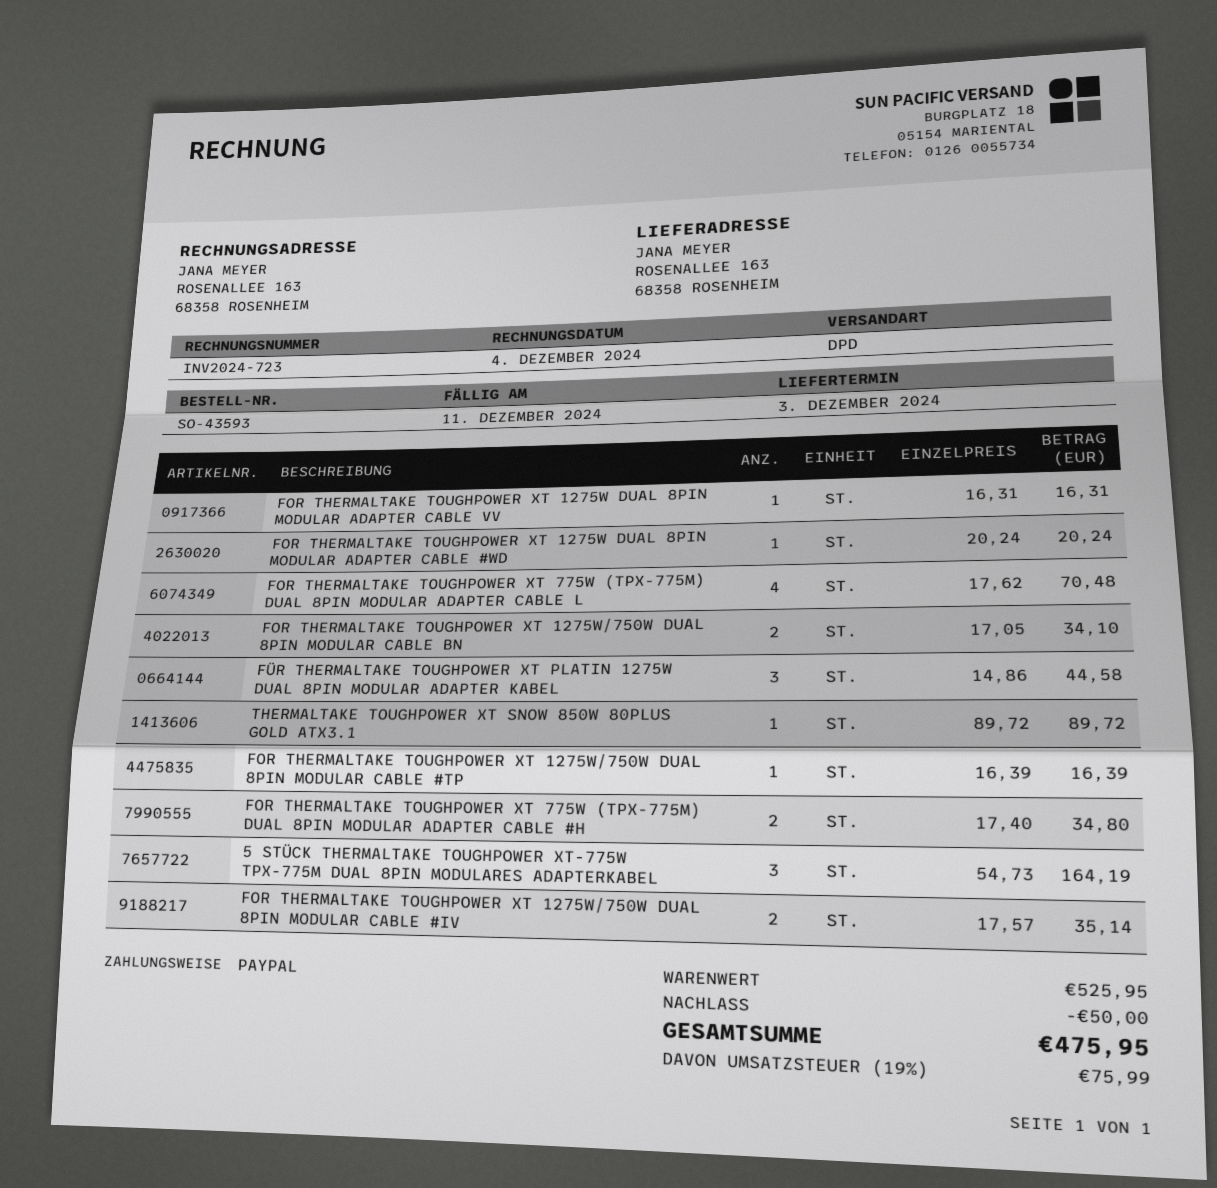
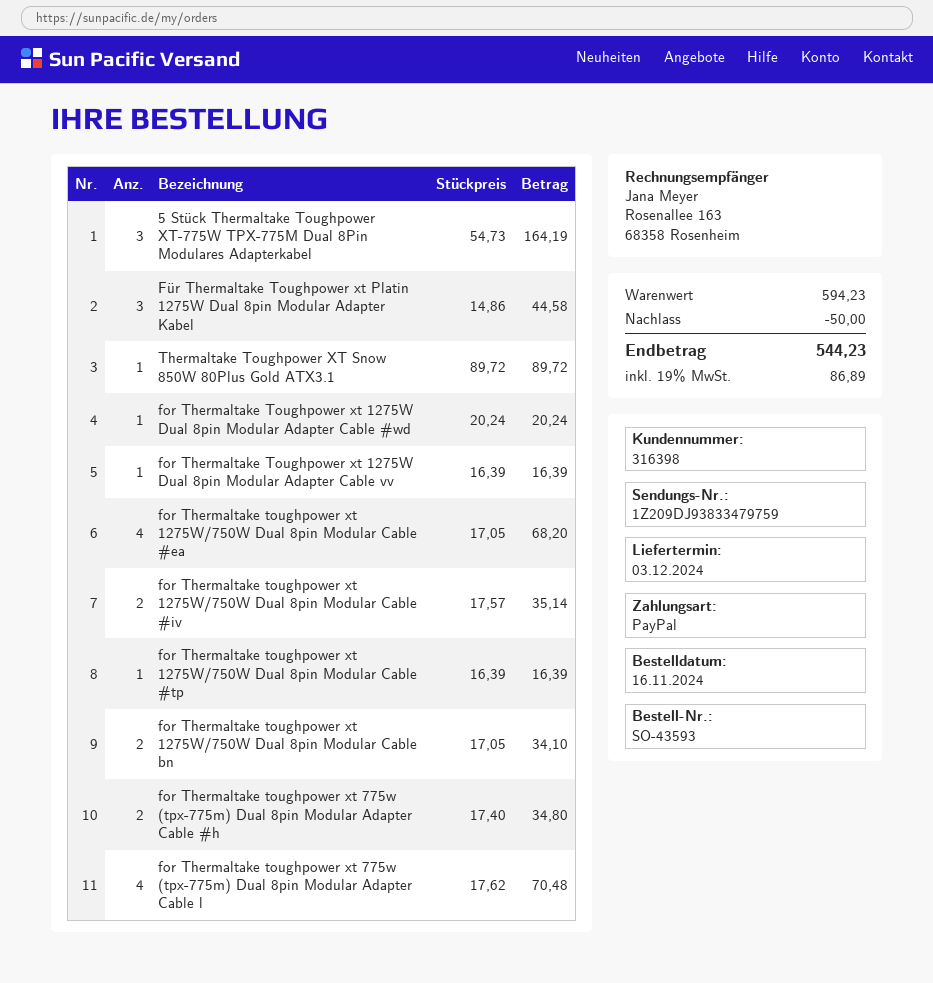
FOR THERMALTAKE TOUGHPOWER XT 1275W DUAL 8PIN MODULAR ADAPTER CABLE VV: 1 x 16.31 = 16.31 -> 1 x 16.39 = 16.39
for Thermaltake toughpower xt 1275W/750W Dual 8pin Modular Cable #ea: none -> 4 x 17.05 = 68.20
subtotal: 525.95 -> 594.23
tax: 19% = 75.99 -> 19% = 86.89
total: 475.95 -> 544.23

